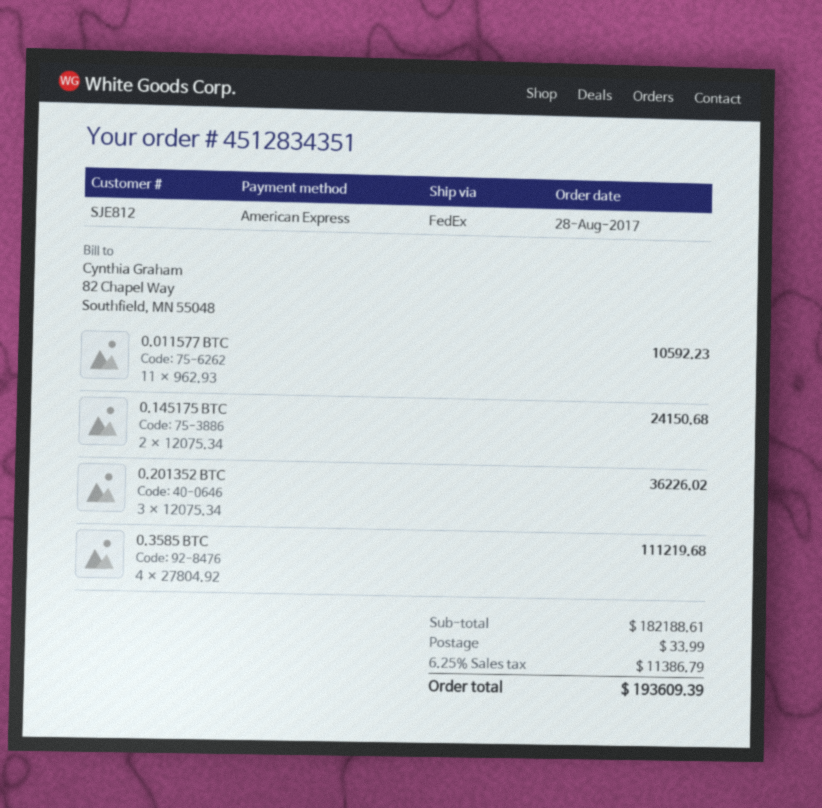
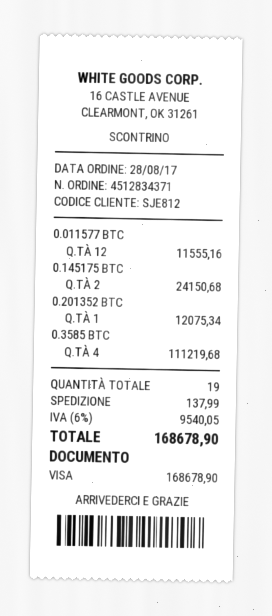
order number: 4512834351 -> 4512834371
payment method: American Express -> Visa
0.011577 BTC: 11 for 10592.23 -> 12 for 11555.16
0.201352 BTC: 3 for 36226.02 -> 1 for 12075.34
shipping: 33.99 -> 137.99
tax: 6.25% = 11386.79 -> 6% = 9540.05
total: 193609.39 -> 168678.90

